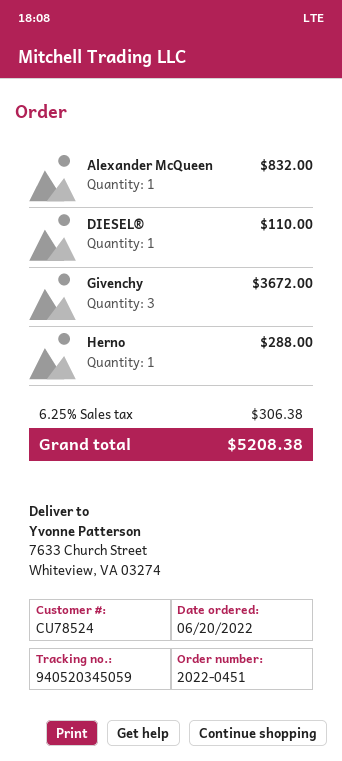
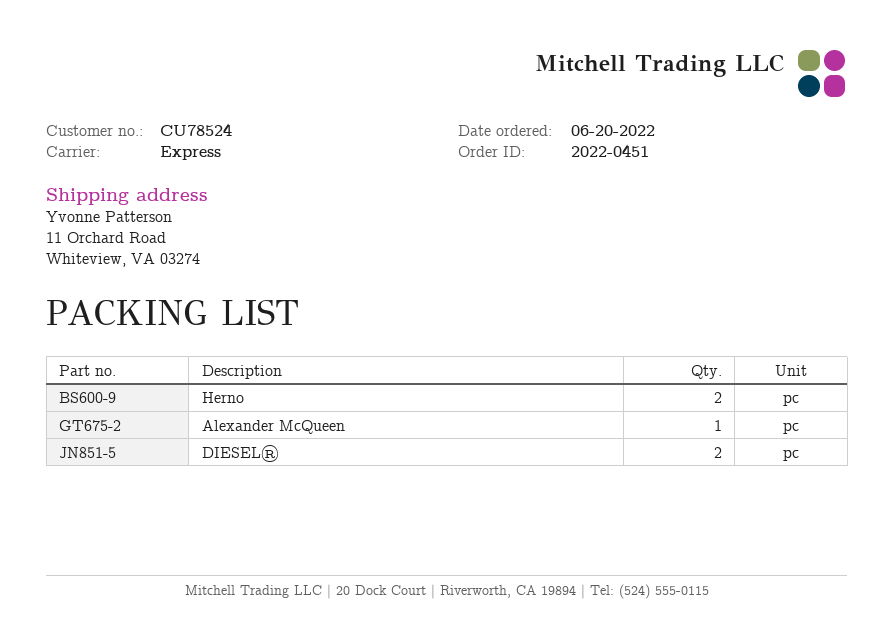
ship to: 7633 Church Street, Whiteview, VA 03274 -> 11 Orchard Road, Whiteview, VA 03274
DIESEL®: 1 -> 2
Givenchy: 3 -> none
Herno: 1 -> 2

